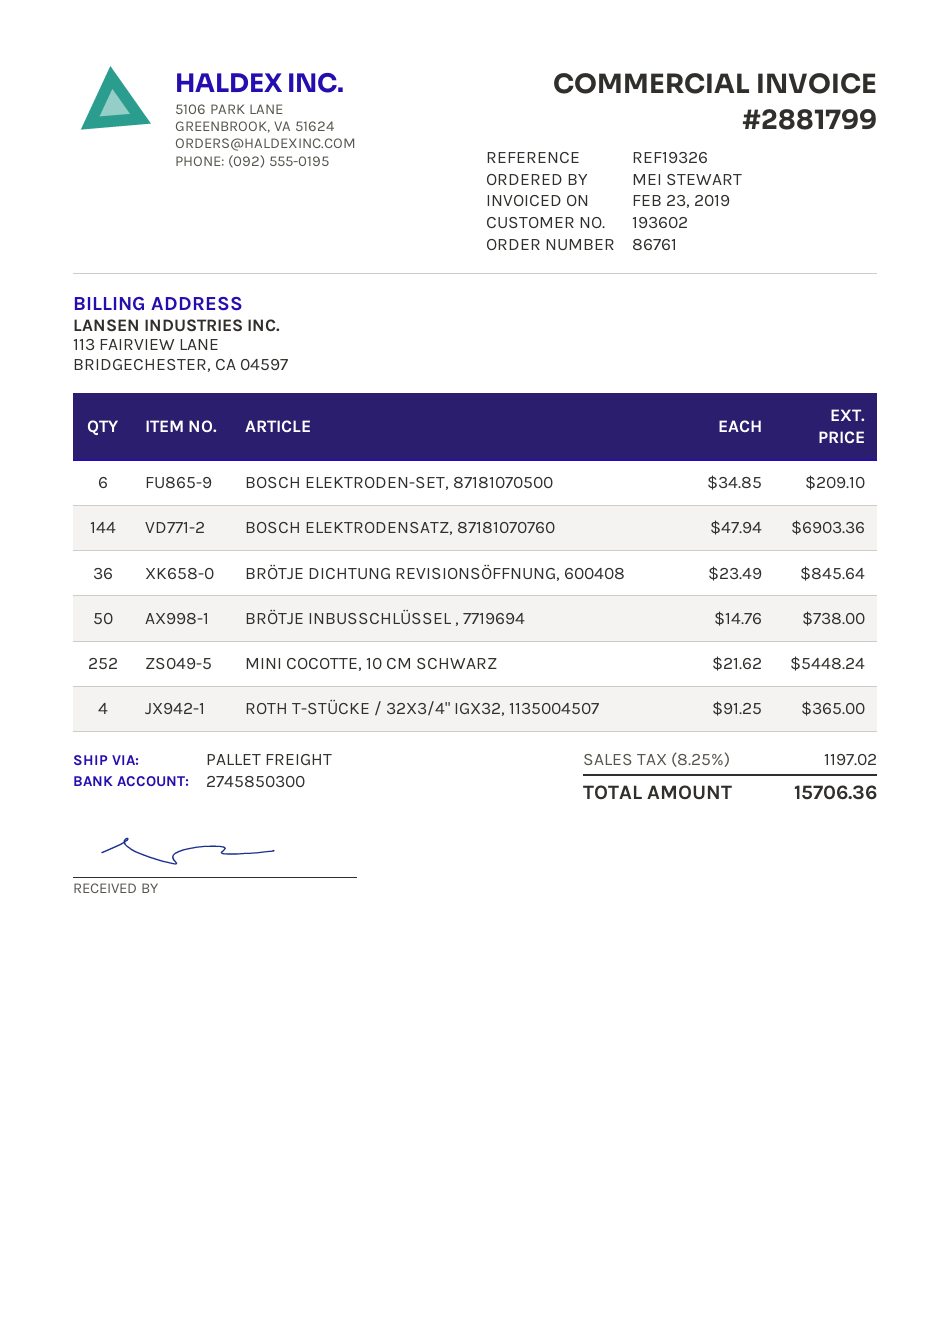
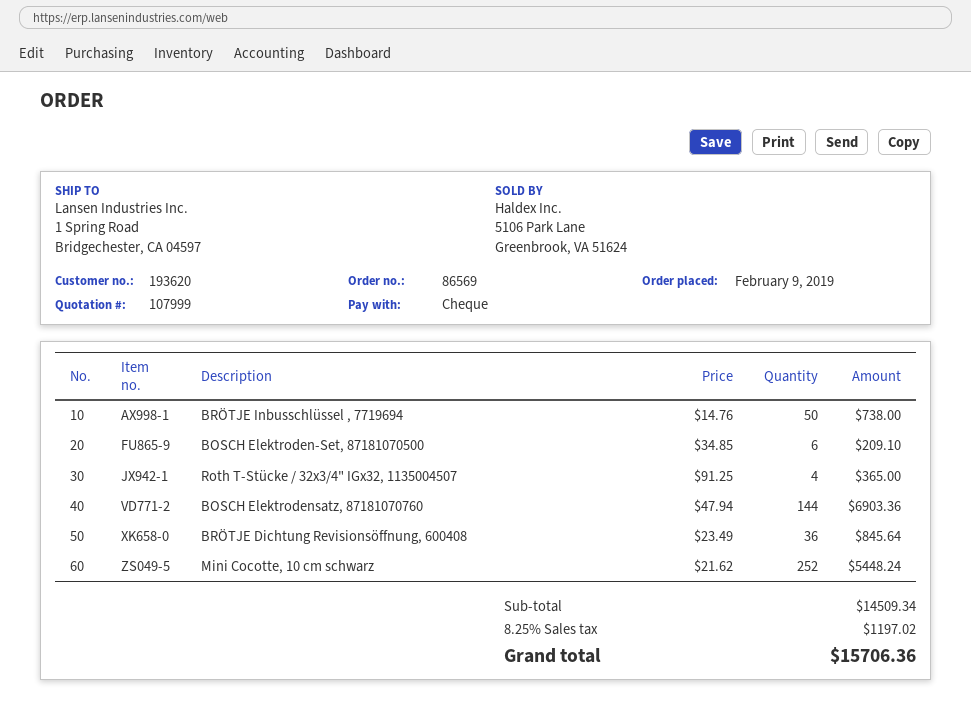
order number: 86761 -> 86569
customer number: 193602 -> 193620

